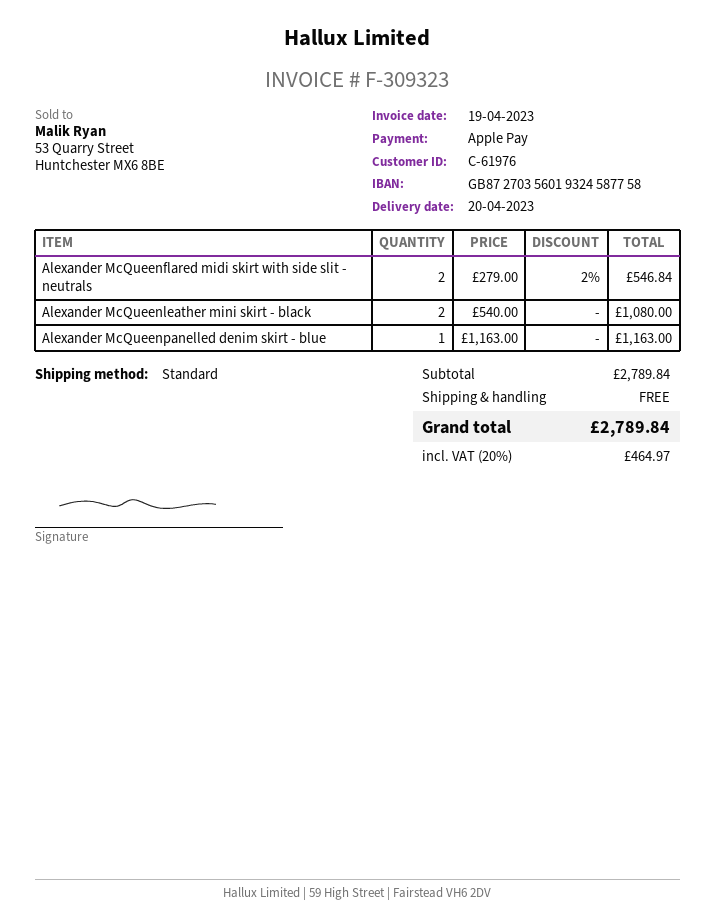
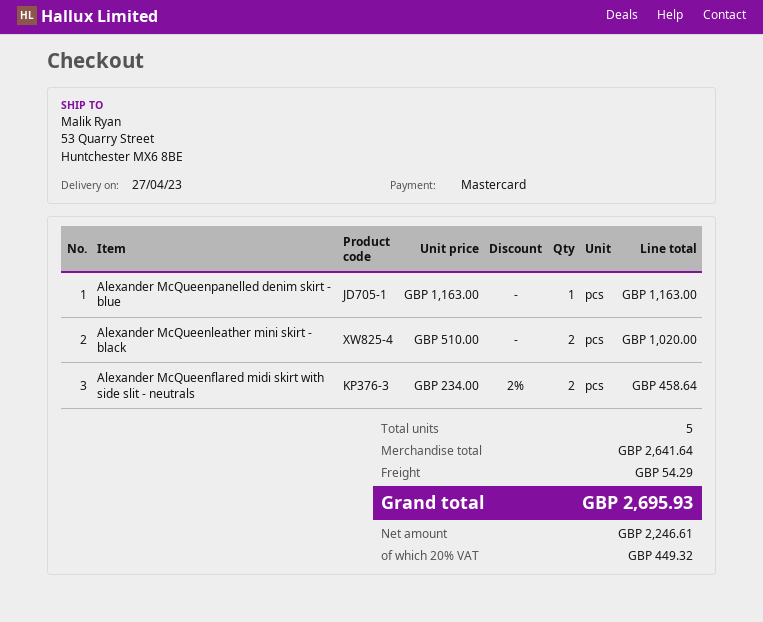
delivery date: 2023-04-20 -> 2023-04-27
payment method: Apple Pay -> Mastercard
Alexander McQueenflared midi skirt with side slit - neutrals: 2 x 279.00 - 2% = 546.84 -> 2 x 234.00 - 2% = 458.64
Alexander McQueenleather mini skirt - black: 2 x 540.00 = 1080.00 -> 2 x 510.00 = 1020.00
subtotal: 2789.84 -> 2641.64
shipping: 0.00 -> 54.29
tax: 20% = 464.97 -> 20% = 449.32
total: 2789.84 -> 2695.93

